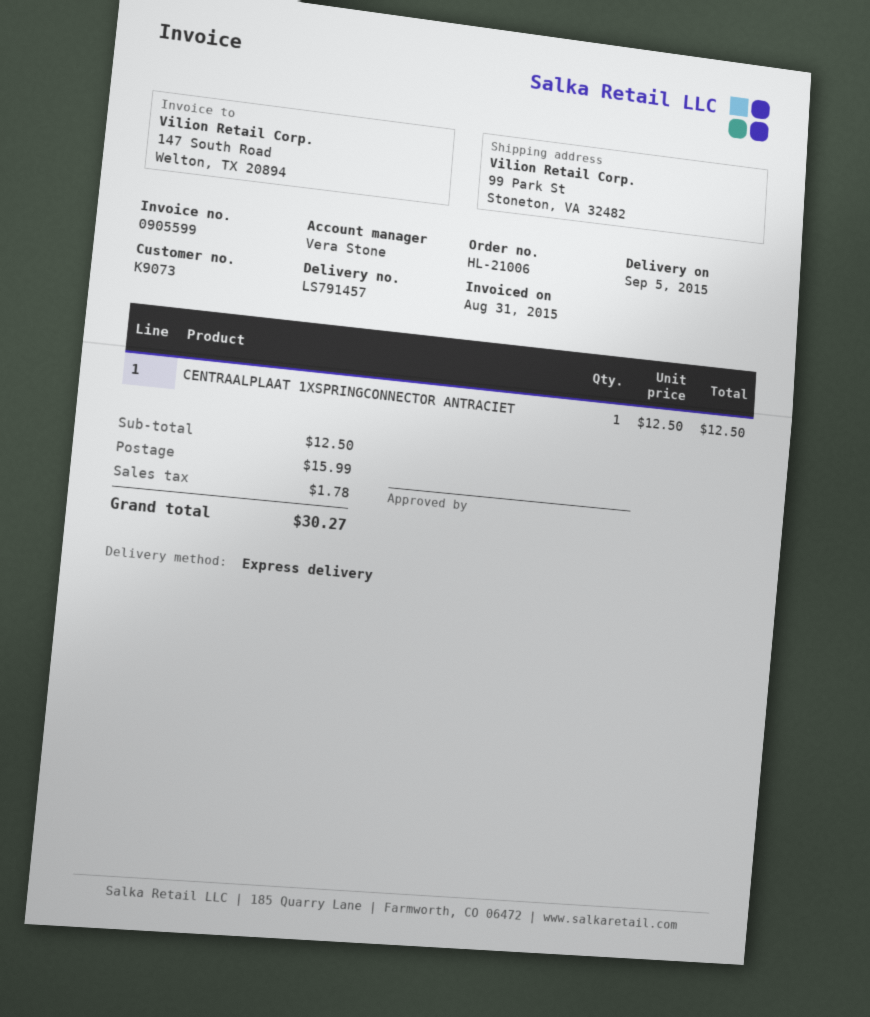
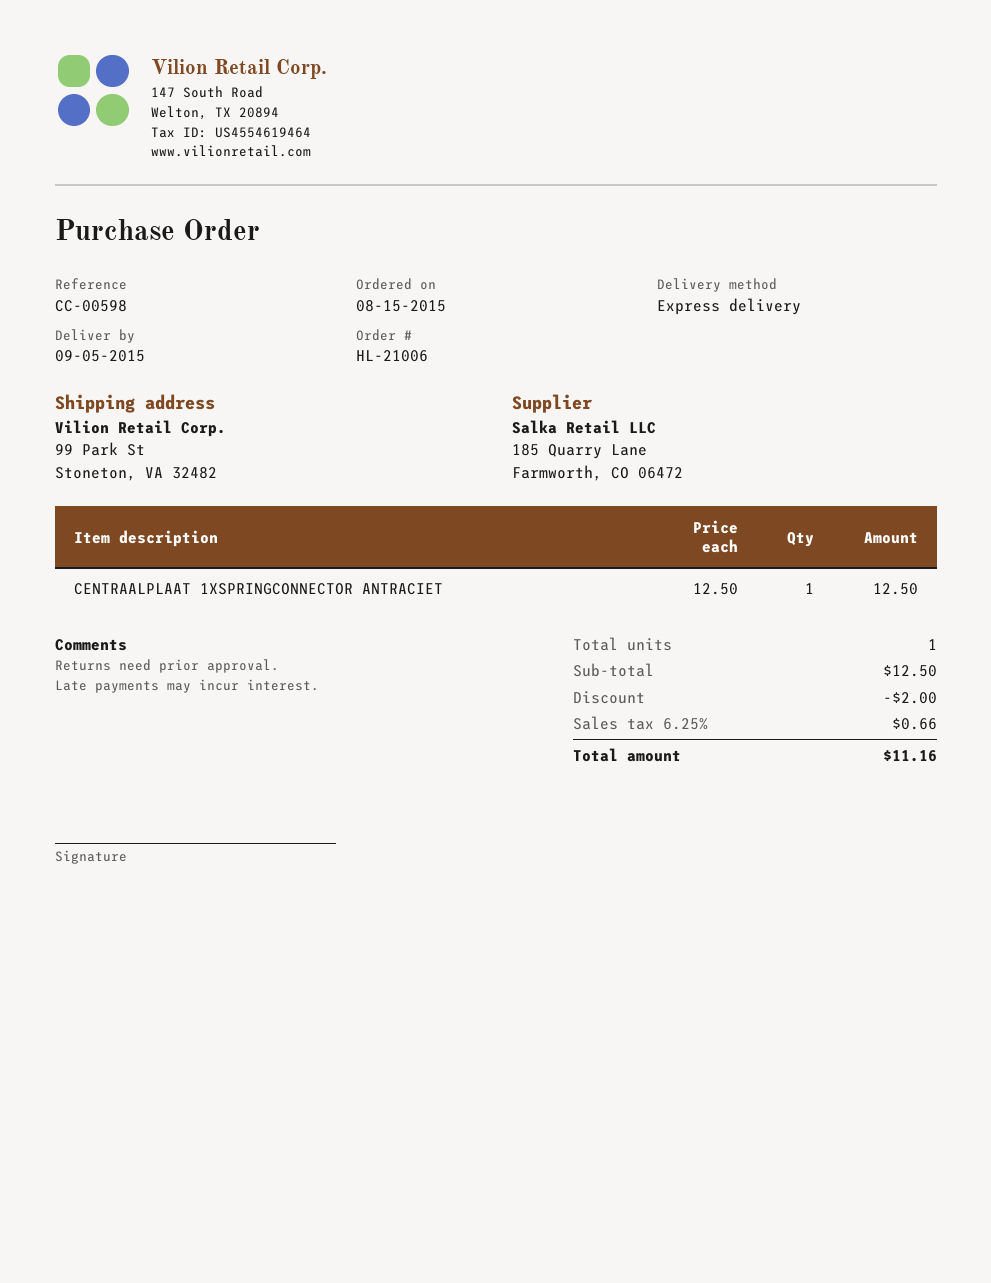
discount: none -> 2.00
shipping: 15.99 -> none
tax: 1.78 -> 0.66
total: 30.27 -> 11.16

